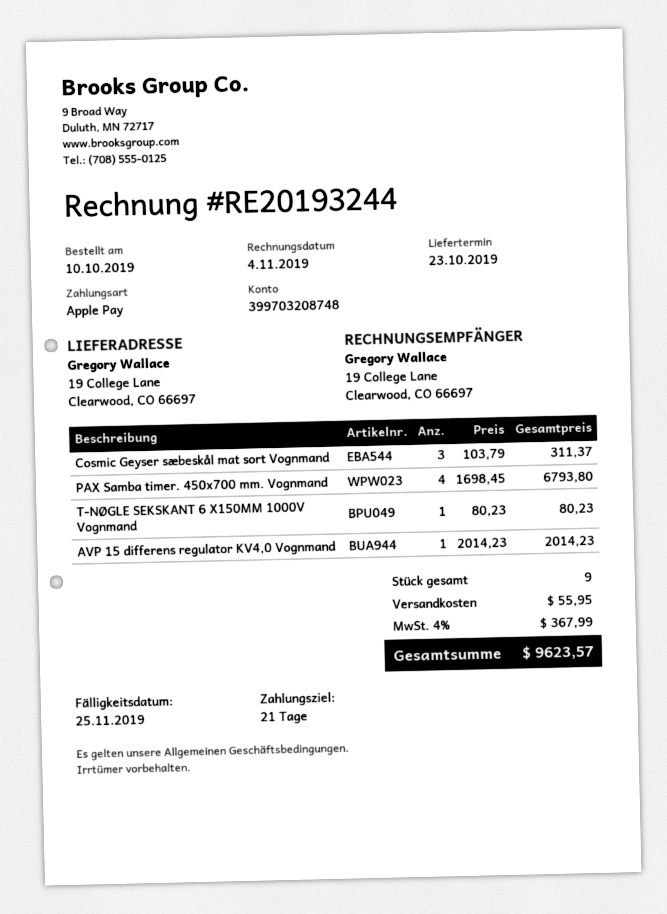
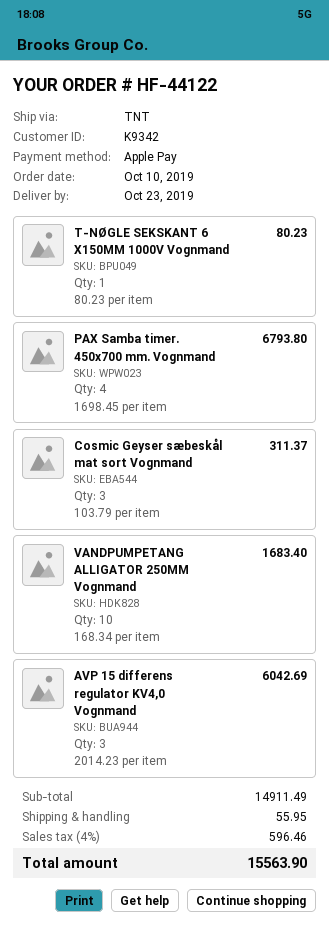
AVP 15 differens regulator KV4,0 Vognmand: 1 x 2014.23 = 2014.23 -> 3 x 2014.23 = 6042.69
VANDPUMPETANG ALLIGATOR 250MM Vognmand: none -> 10 x 168.34 = 1683.40
tax: 4% = 367.99 -> 4% = 596.46
total: 9623.57 -> 15563.90

